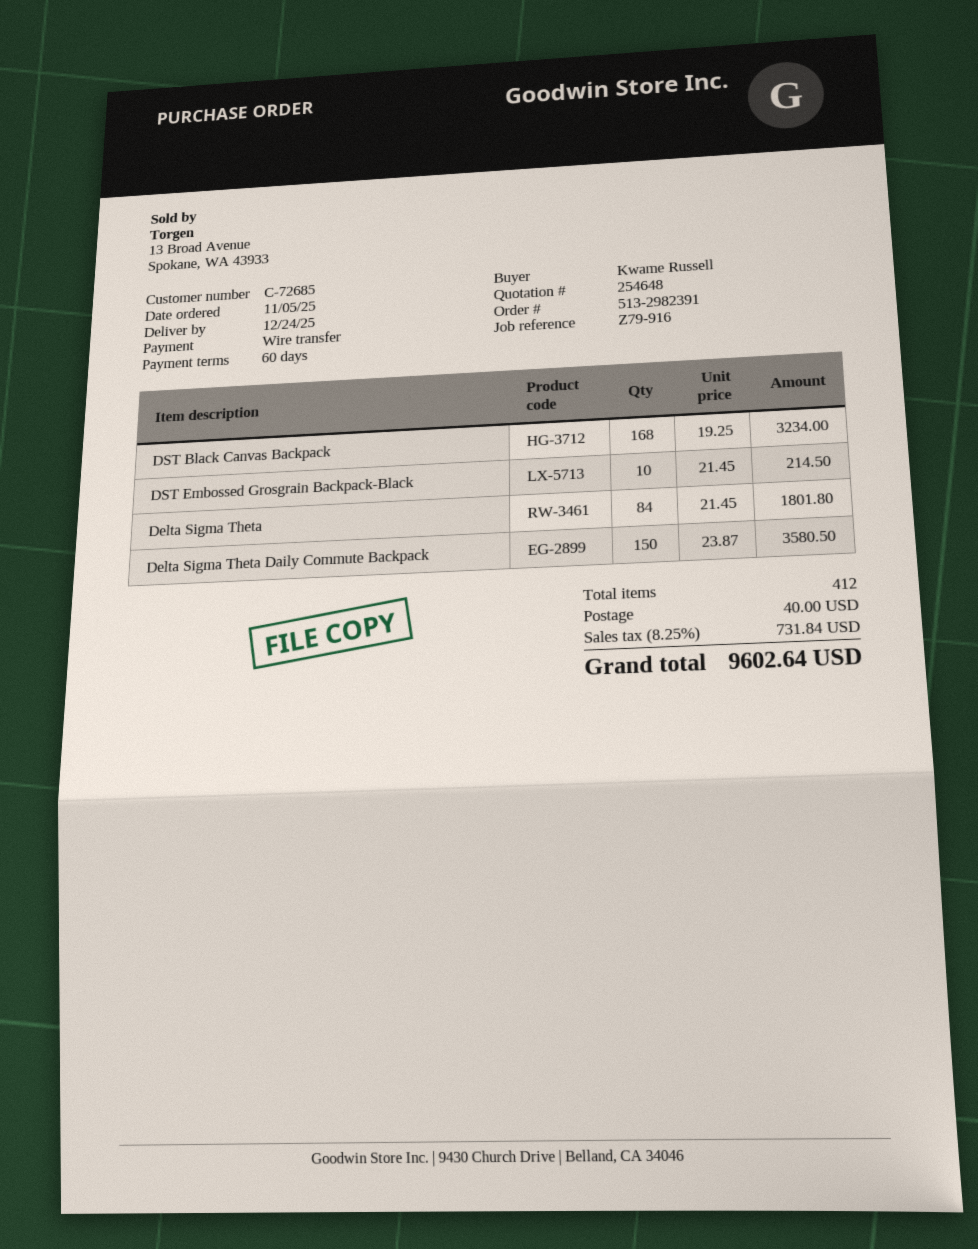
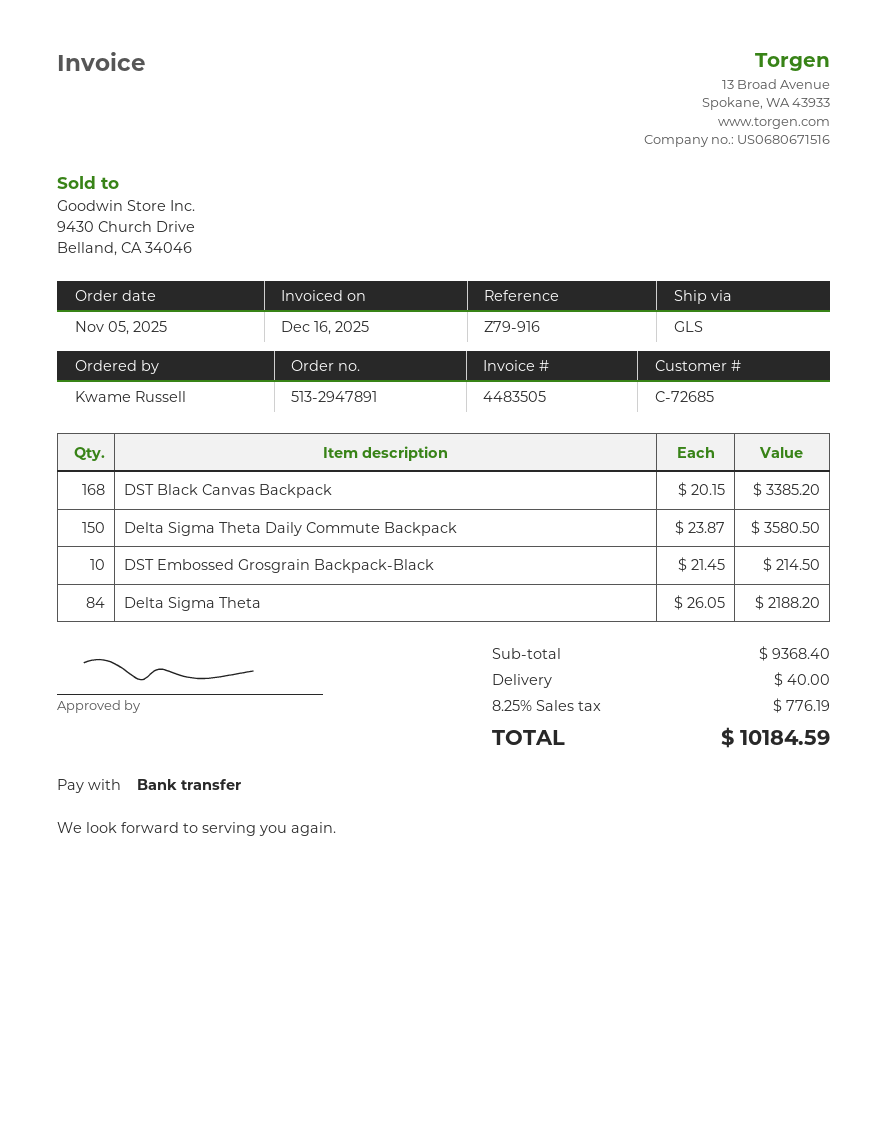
order number: 513-2982391 -> 513-2947891
DST Black Canvas Backpack: 168 x 19.25 = 3234.00 -> 168 x 20.15 = 3385.20
Delta Sigma Theta: 84 x 21.45 = 1801.80 -> 84 x 26.05 = 2188.20
tax: 8.25% = 731.84 -> 8.25% = 776.19
total: 9602.64 -> 10184.59

